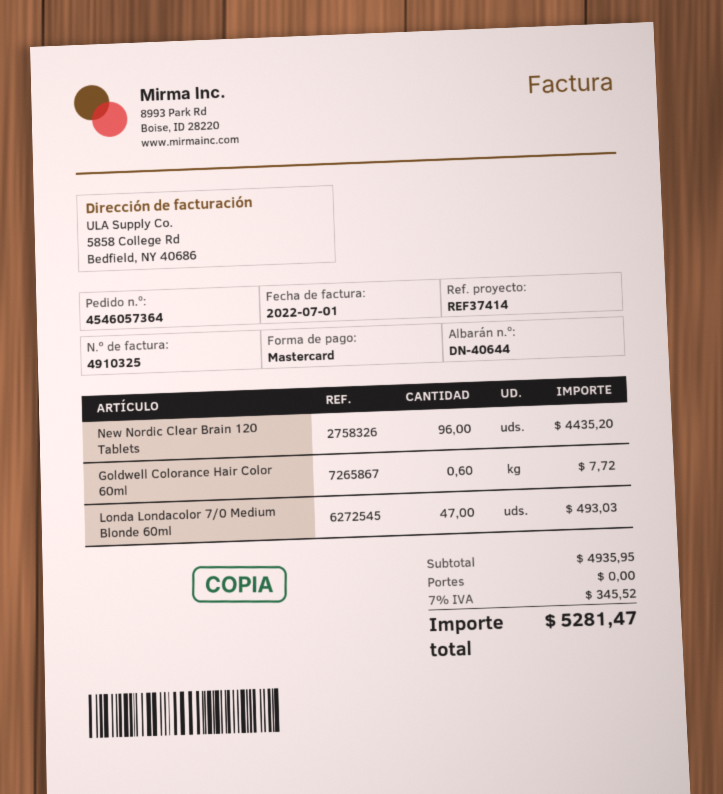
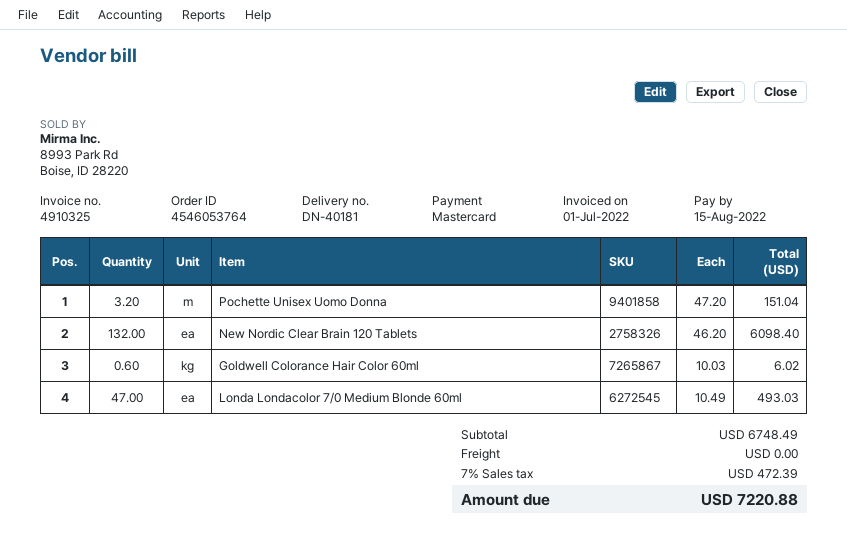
order number: 4546057364 -> 4546053764
delivery note number: DN-40644 -> DN-40181
New Nordic Clear Brain 120 Tablets: 96 for 4435.20 -> 132 for 6098.40
Goldwell Colorance Hair Color 60ml: 0.6 for 7.72 -> 0.6 for 6.02
Pochette Unisex Uomo Donna: none -> 3.2 for 151.04
subtotal: 4935.95 -> 6748.49
tax: 7% = 345.52 -> 7% = 472.39
total: 5281.47 -> 7220.88

